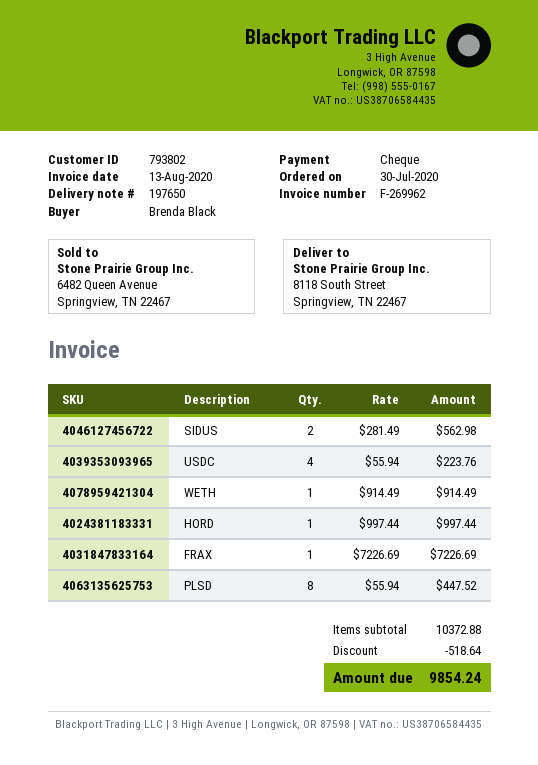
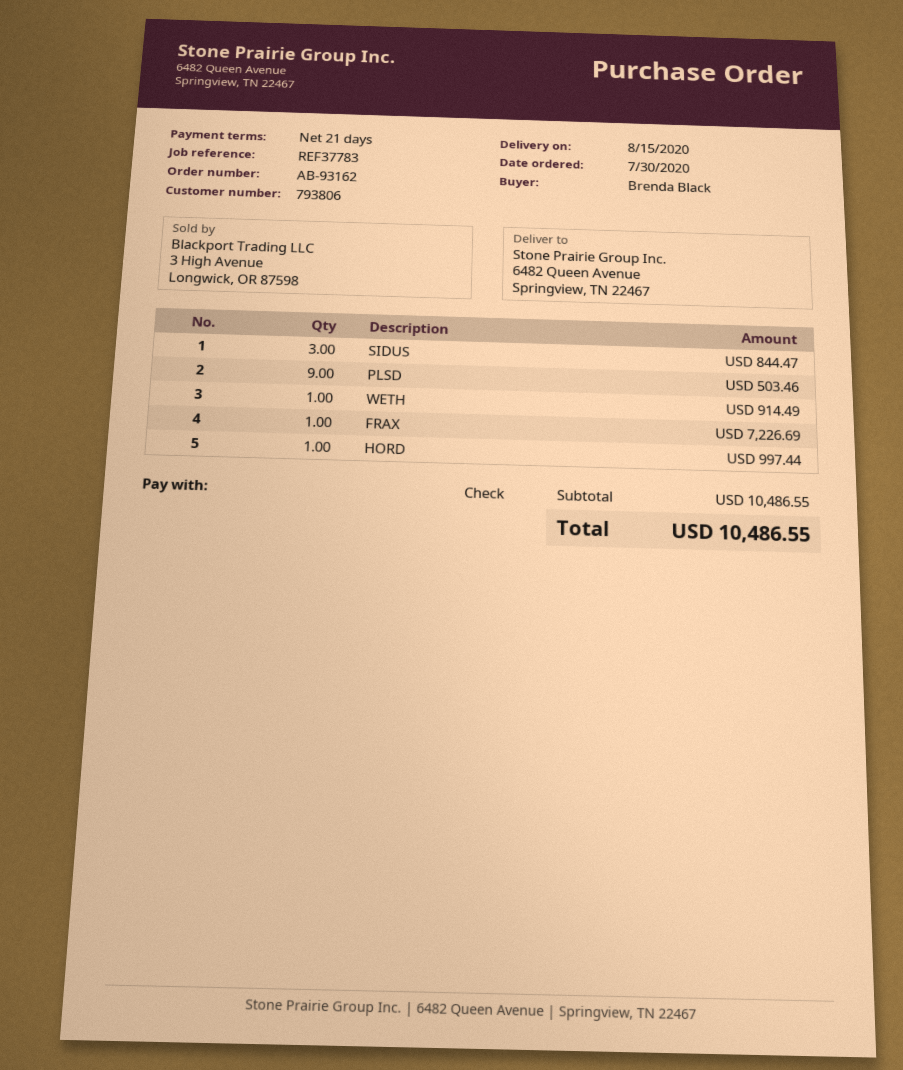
customer number: 793802 -> 793806
ship to: 8118 South Street, Springview, TN 22467 -> 6482 Queen Avenue, Springview, TN 22467
SIDUS: 2 for 562.98 -> 3 for 844.47
USDC: 4 for 223.76 -> none
PLSD: 8 for 447.52 -> 9 for 503.46
subtotal: 10372.88 -> 10486.55
discount: 518.64 -> none
total: 9854.24 -> 10486.55

